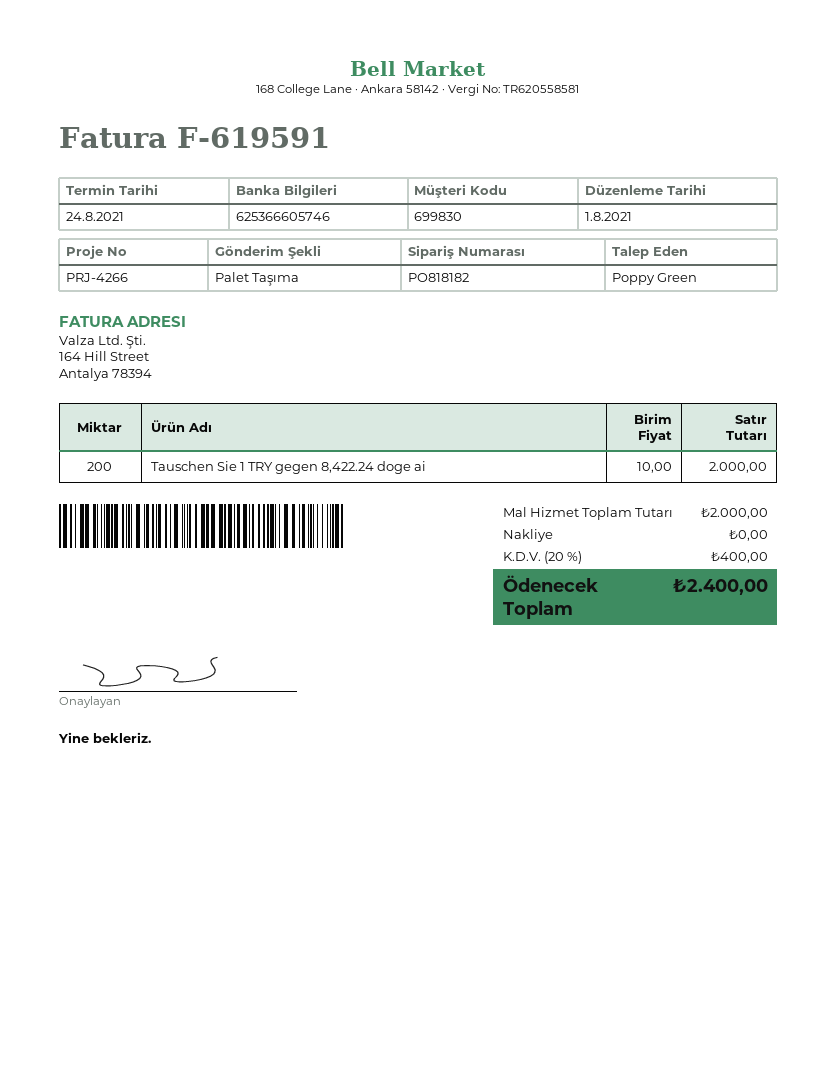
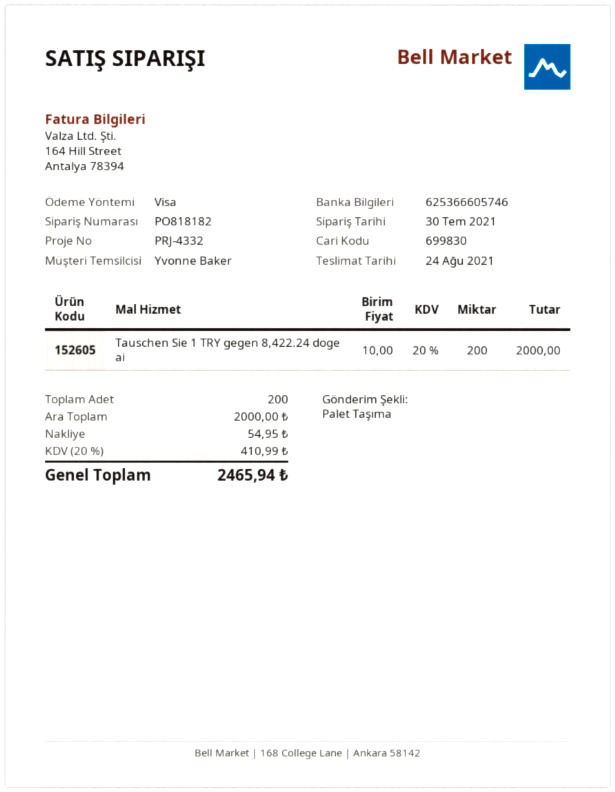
reference: PRJ-4266 -> PRJ-4332
shipping: 0.00 -> 54.95
tax: 20% = 400.00 -> 20% = 410.99
total: 2400.00 -> 2465.94

